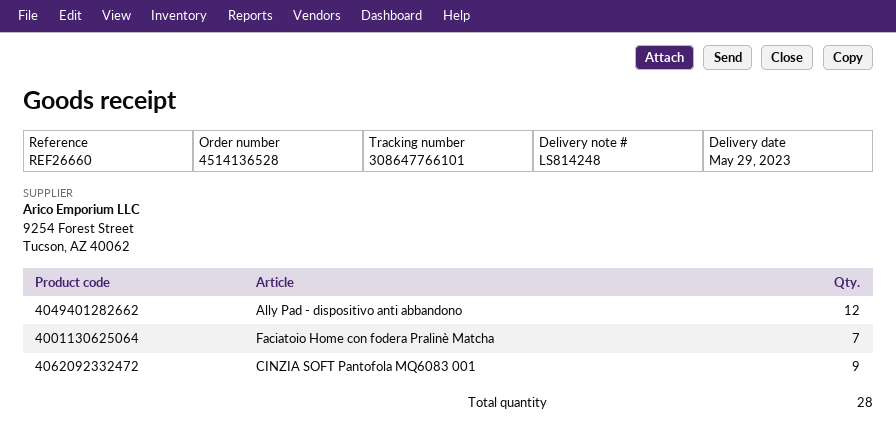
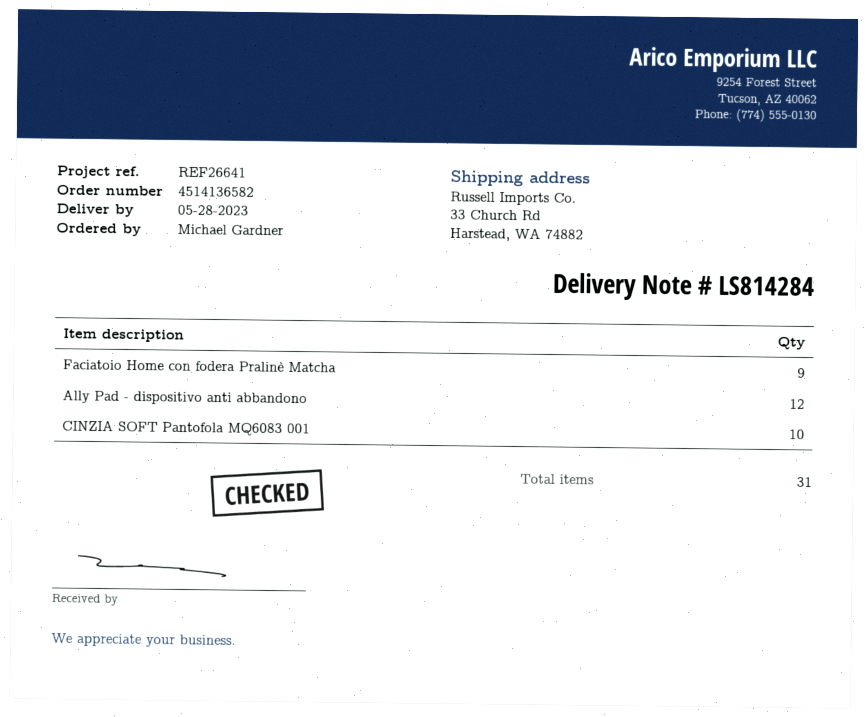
order number: 4514136528 -> 4514136582
delivery note number: LS814248 -> LS814284
delivery date: 2023-05-29 -> 2023-05-28
reference: REF26660 -> REF26641
Faciatoio Home con fodera Pralinè Matcha: 7 -> 9
CINZIA SOFT Pantofola MQ6083 001: 9 -> 10
total quantity: 28 -> 31

